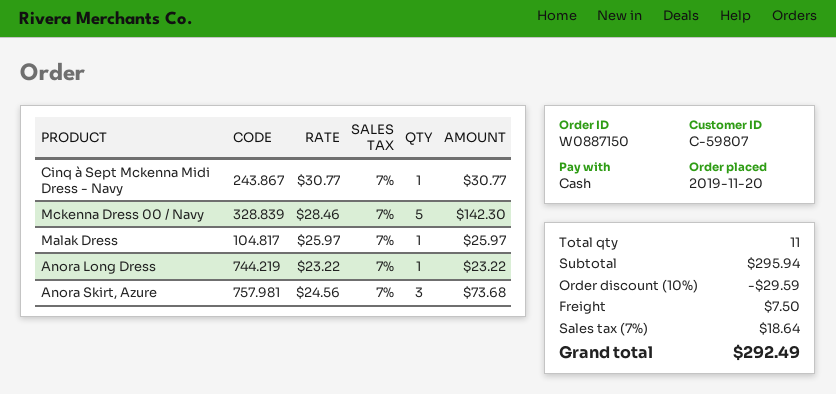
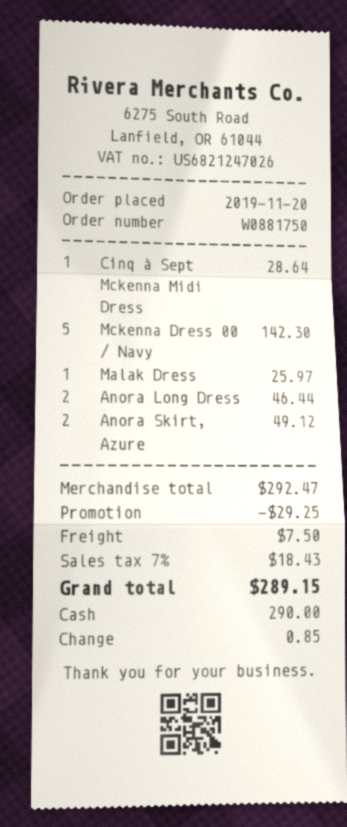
order number: W0887150 -> W0881750
Cinq à Sept Mckenna Midi Dress - Navy: 1 for 30.77 -> 1 for 28.64
Anora Long Dress: 1 for 23.22 -> 2 for 46.44
Anora Skirt, Azure: 3 for 73.68 -> 2 for 49.12
subtotal: 295.94 -> 292.47
discount: 29.59 -> 29.25
tax: 7% = 18.64 -> 7% = 18.43
total: 292.49 -> 289.15

